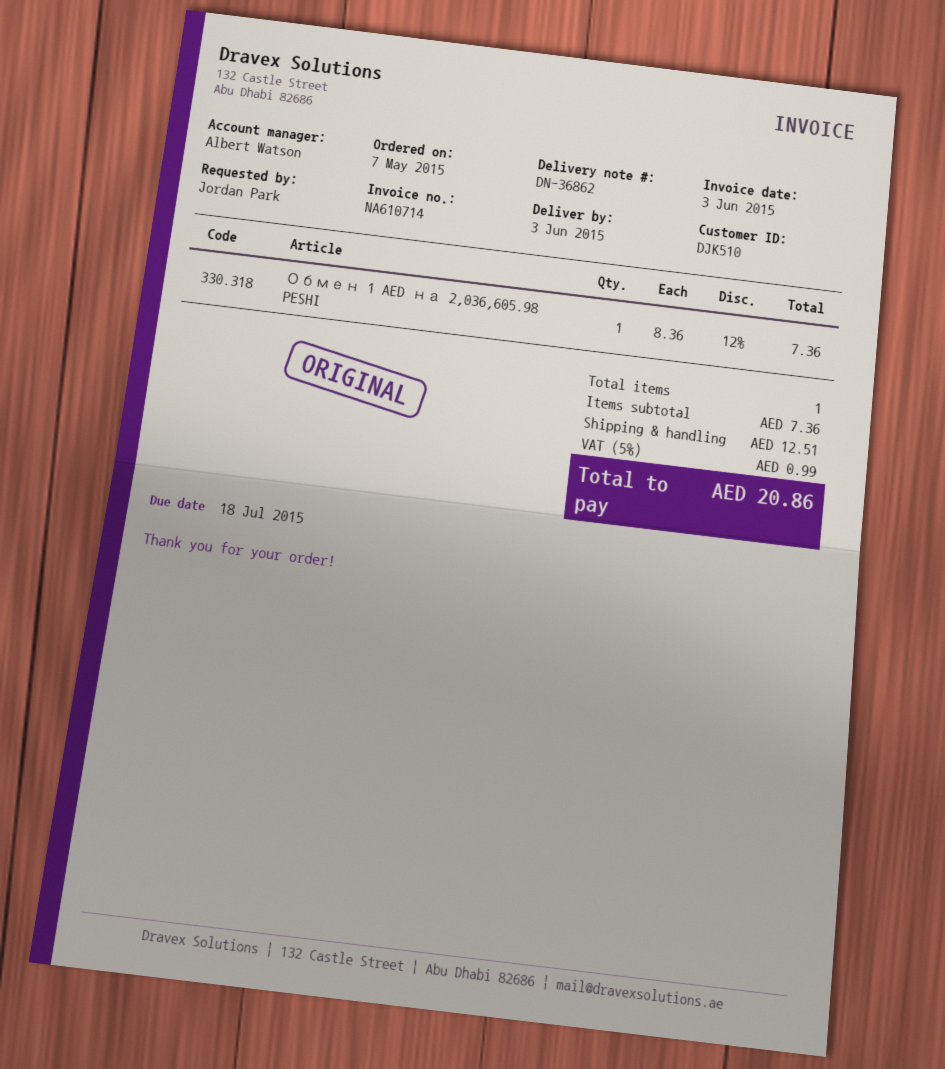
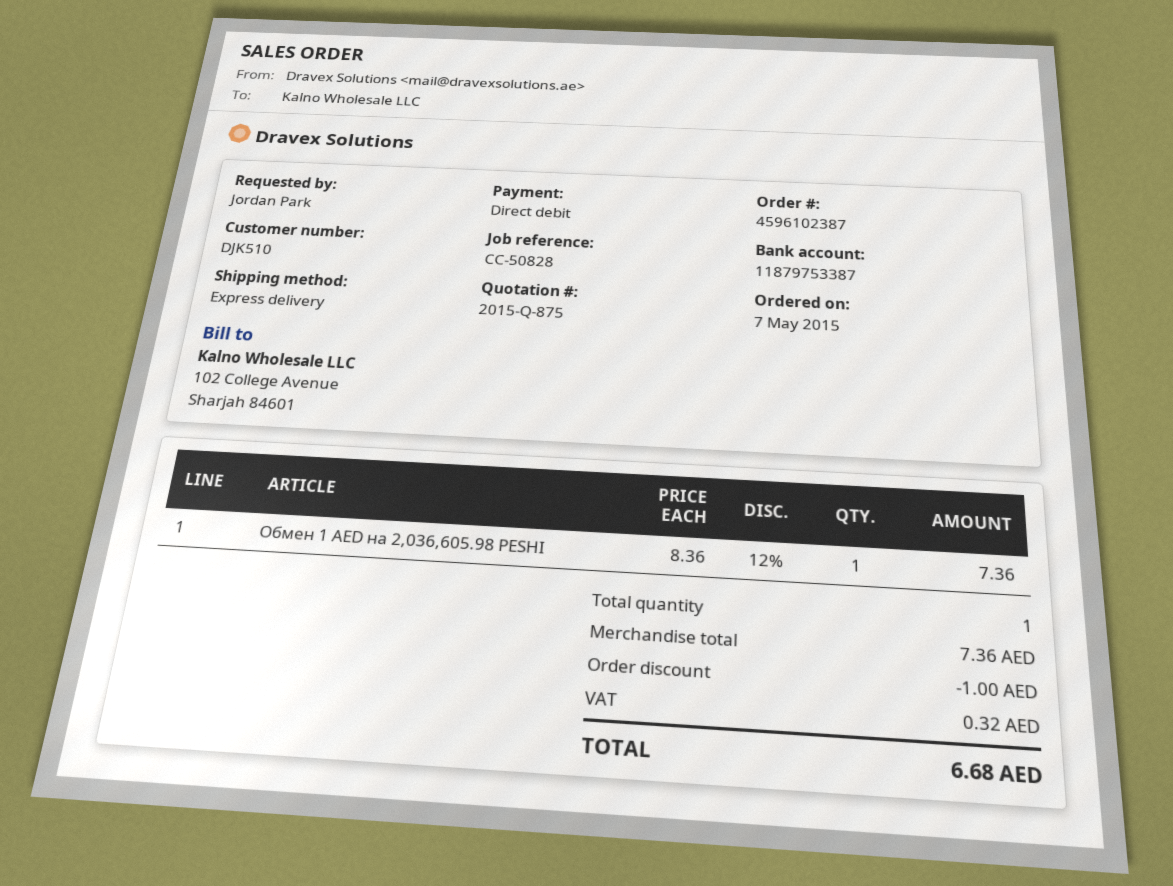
discount: none -> 1.00
shipping: 12.51 -> none
tax: 0.99 -> 0.32
total: 20.86 -> 6.68

